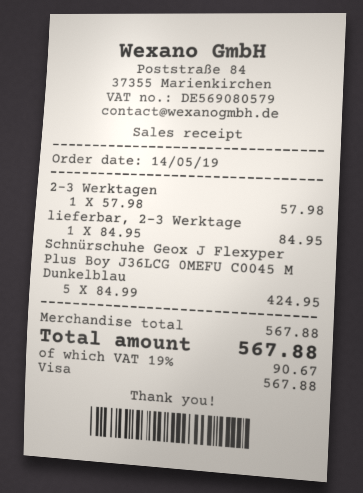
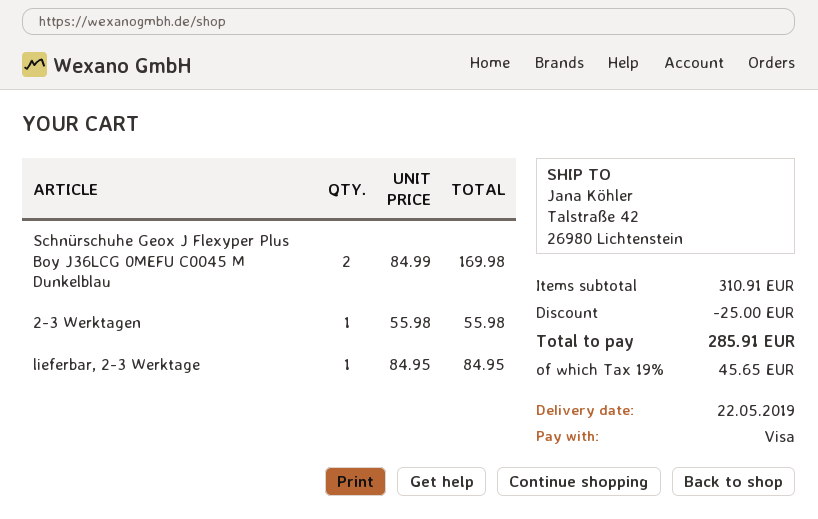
2-3 Werktagen: 1 x 57.98 = 57.98 -> 1 x 55.98 = 55.98
Schnürschuhe Geox J Flexyper Plus Boy J36LCG 0MEFU C0045 M Dunkelblau: 5 x 84.99 = 424.95 -> 2 x 84.99 = 169.98
subtotal: 567.88 -> 310.91
discount: none -> 25.00
tax: 19% = 90.67 -> 19% = 45.65
total: 567.88 -> 285.91

